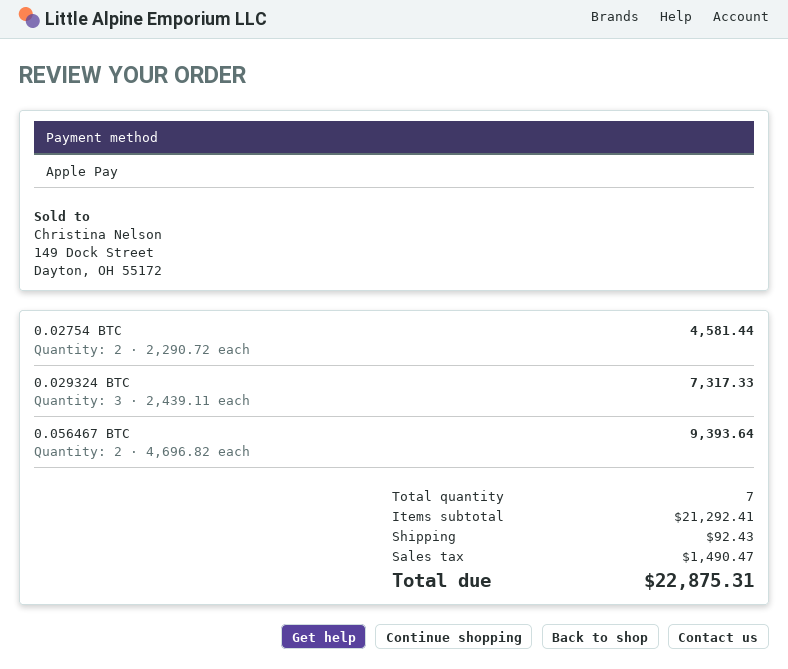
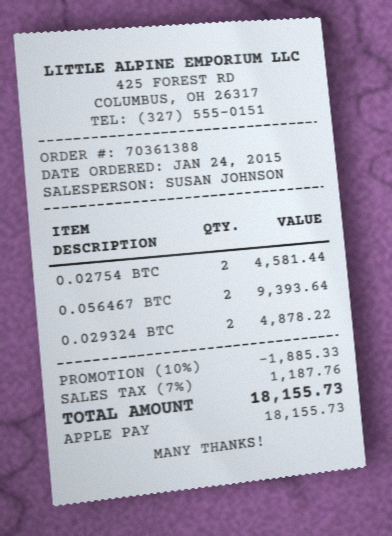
0.029324 BTC: 3 for 7317.33 -> 2 for 4878.22
discount: none -> 10% = 1885.33
shipping: 92.43 -> none
tax: 1490.47 -> 1187.76
total: 22875.31 -> 18155.73

